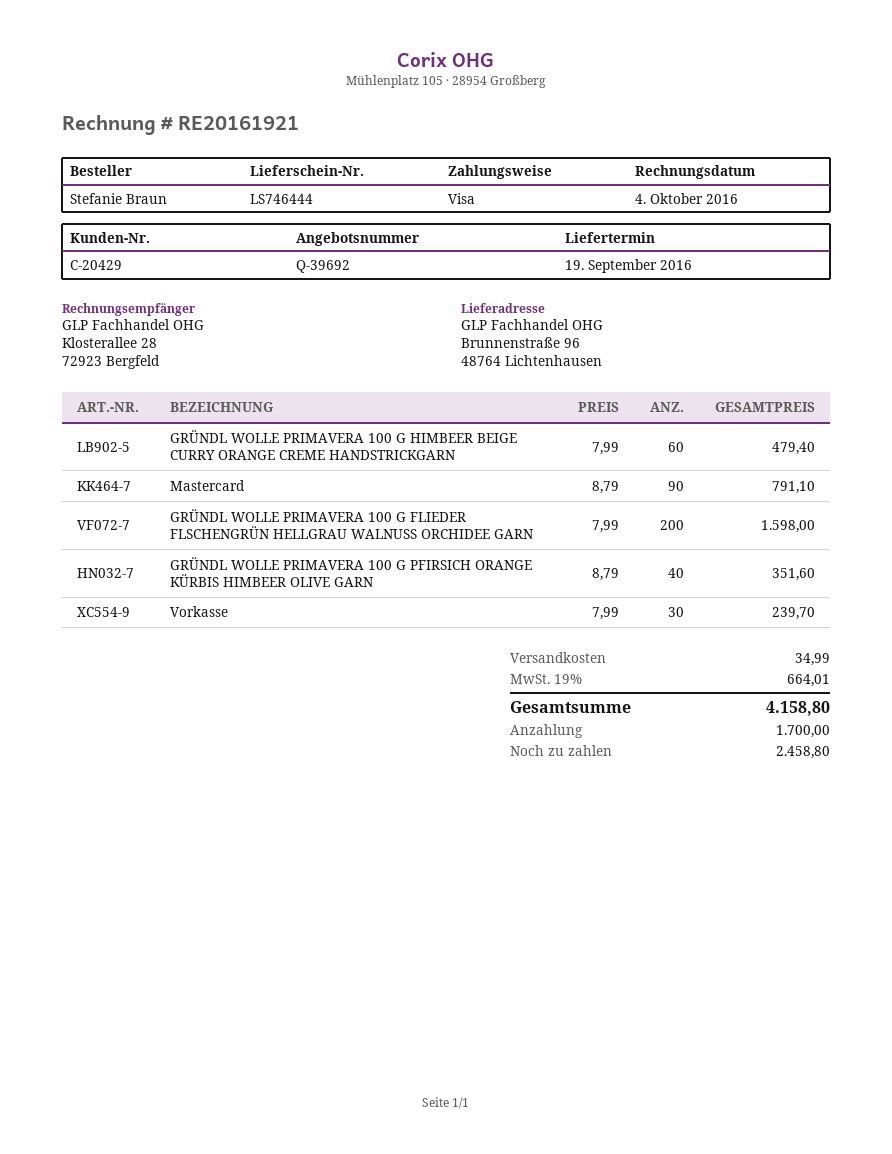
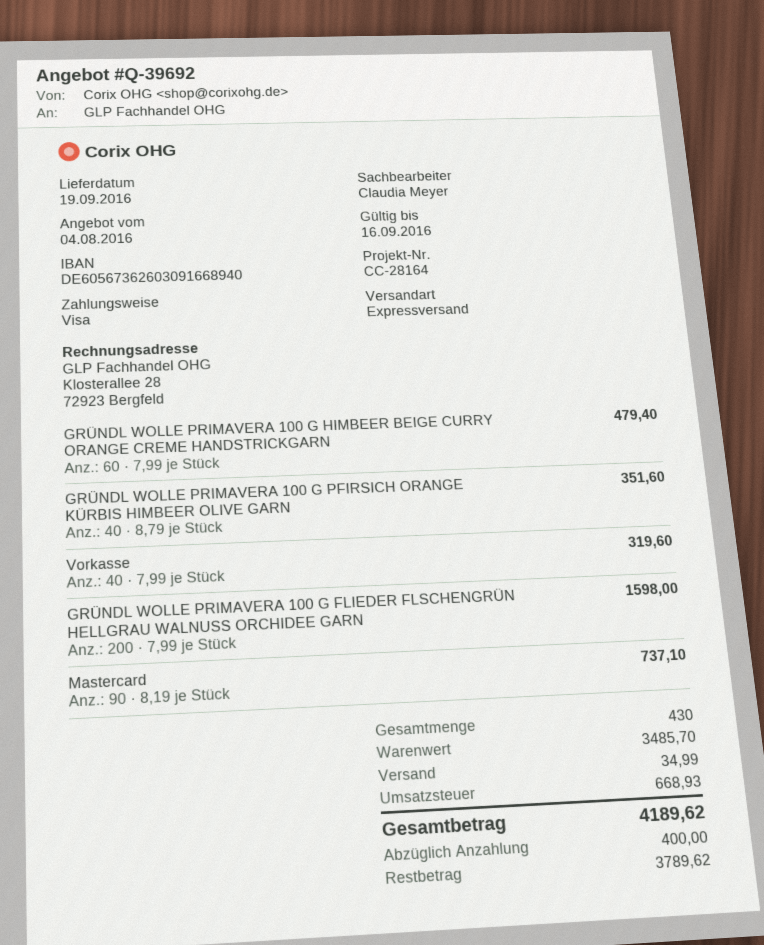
Mastercard: 90 x 8.79 = 791.10 -> 90 x 8.19 = 737.10
Vorkasse: 30 x 7.99 = 239.70 -> 40 x 7.99 = 319.60
tax: 664.01 -> 668.93
total: 4158.80 -> 4189.62
deposit: 1700.00 -> 400.00
balance: 2458.80 -> 3789.62

